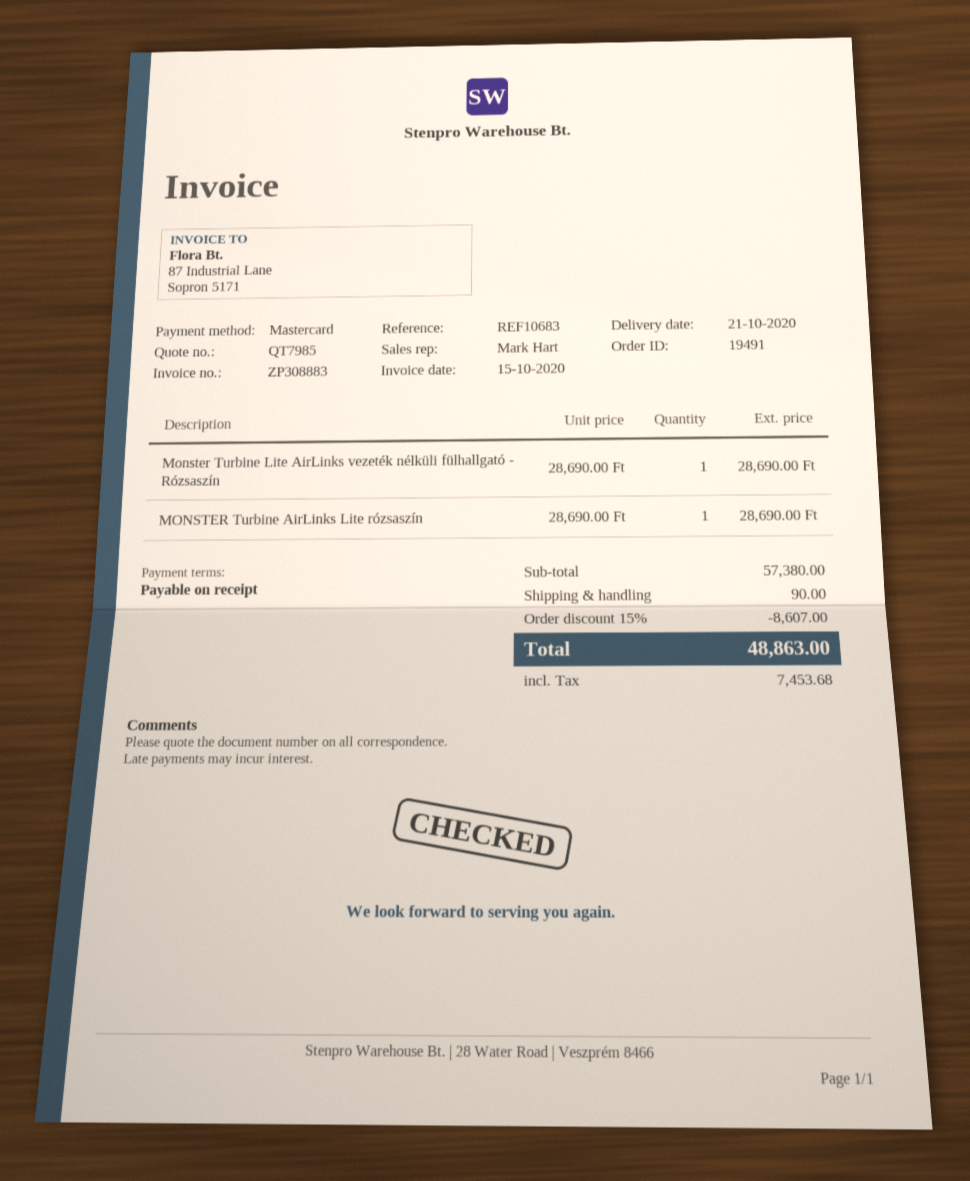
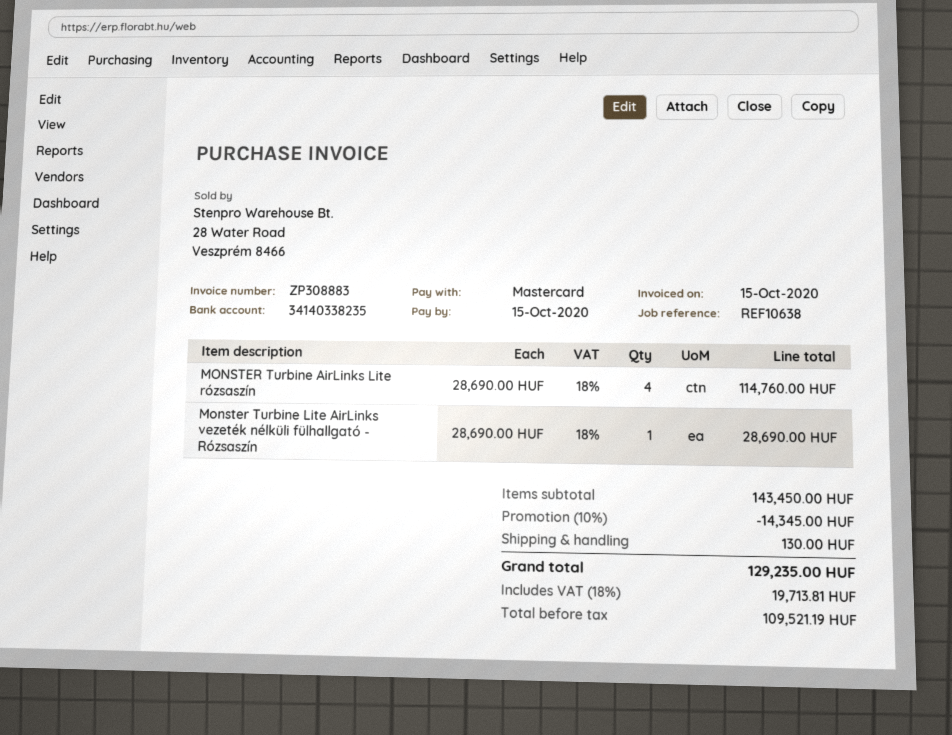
reference: REF10683 -> REF10638
MONSTER Turbine AirLinks Lite rózsaszín: 1 x 28690.00 = 28690.00 -> 4 x 28690.00 = 114760.00
subtotal: 57380.00 -> 143450.00
discount: 15% = 8607.00 -> 10% = 14345.00
shipping: 90.00 -> 130.00
tax: 7453.68 -> 19713.81
total: 48863.00 -> 129235.00

